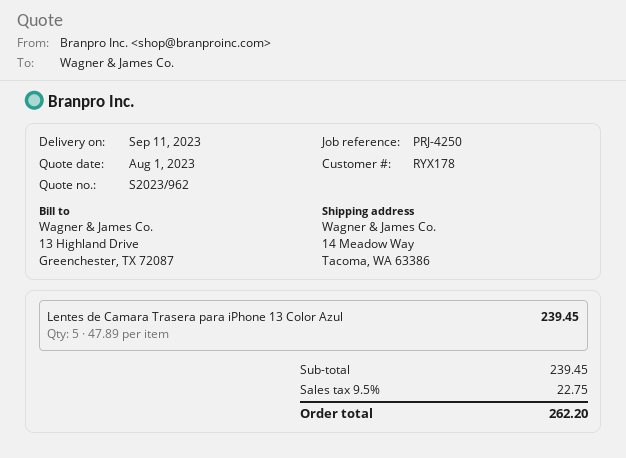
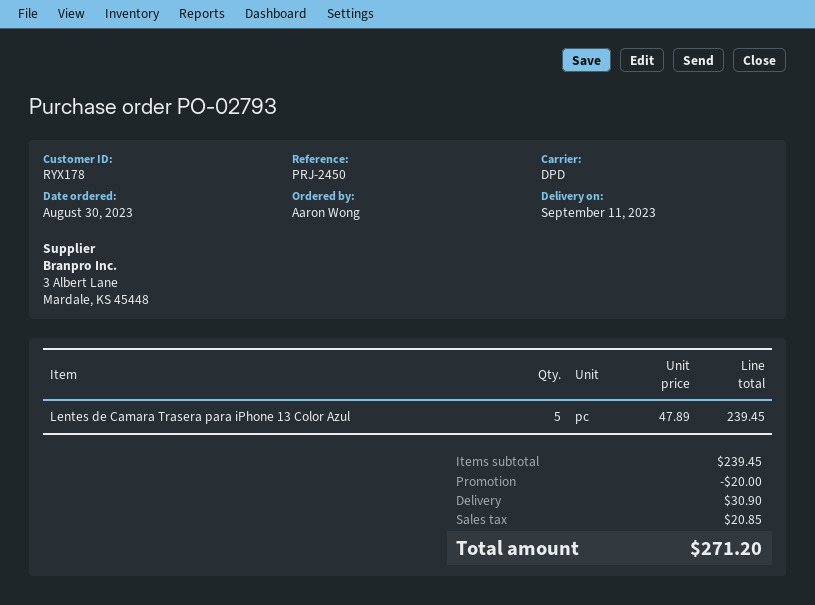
reference: PRJ-4250 -> PRJ-2450
discount: none -> 20.00
shipping: none -> 30.90
tax: 22.75 -> 20.85
total: 262.20 -> 271.20

